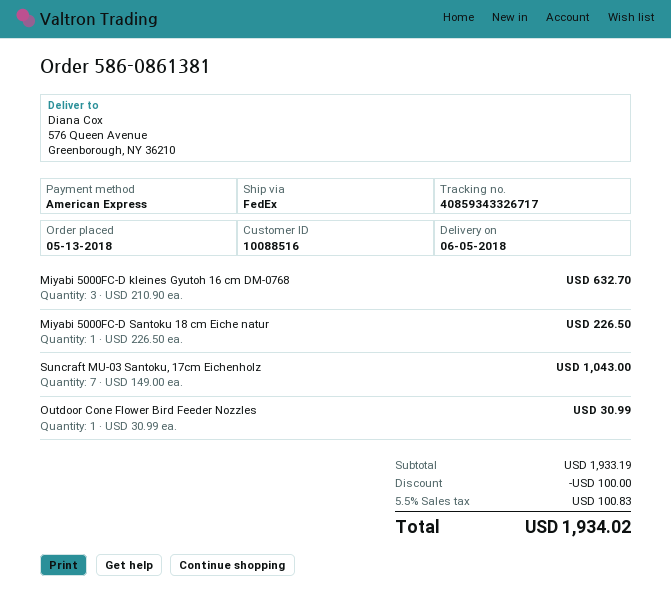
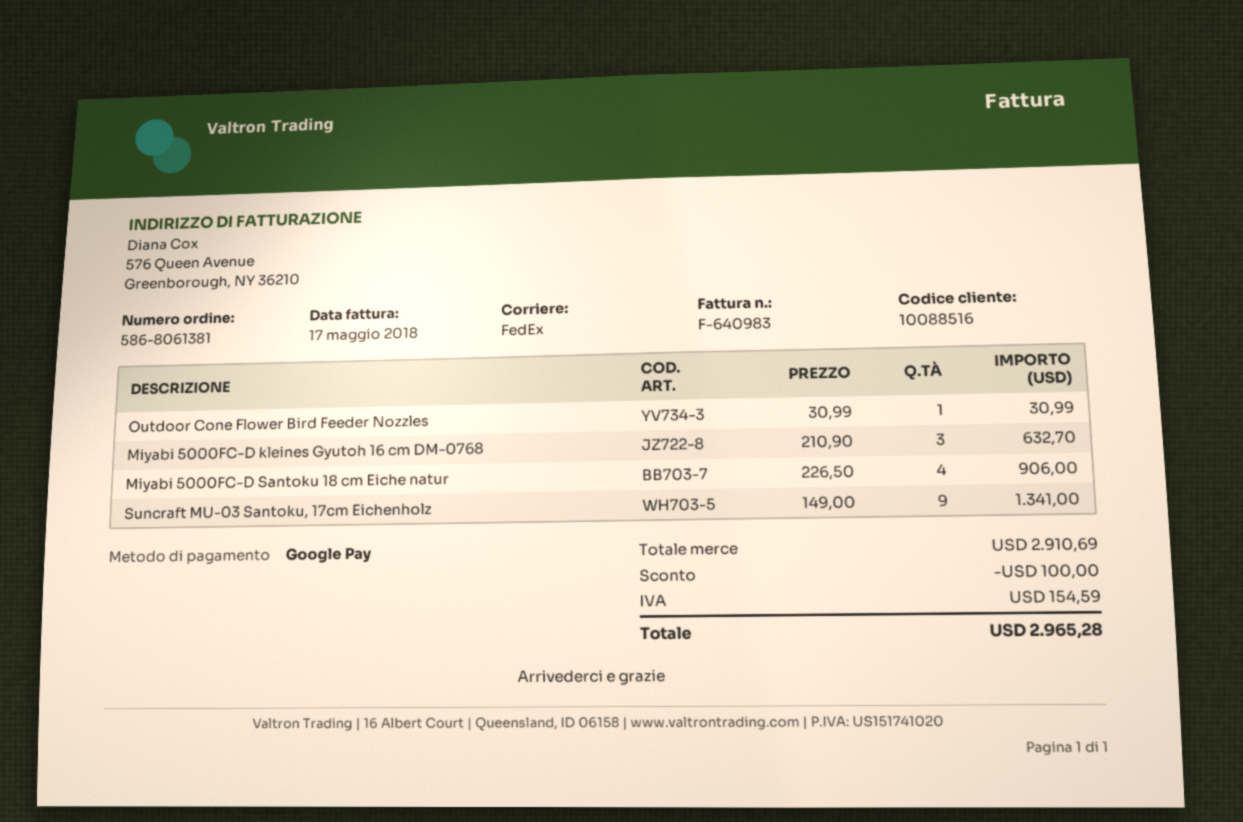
order number: 586-0861381 -> 586-8061381
payment method: American Express -> Google Pay
Miyabi 5000FC-D Santoku 18 cm Eiche natur: 1 x 226.50 = 226.50 -> 4 x 226.50 = 906.00
Suncraft MU-03 Santoku, 17cm Eichenholz: 7 x 149.00 = 1043.00 -> 9 x 149.00 = 1341.00
subtotal: 1933.19 -> 2910.69
tax: 100.83 -> 154.59
total: 1934.02 -> 2965.28

